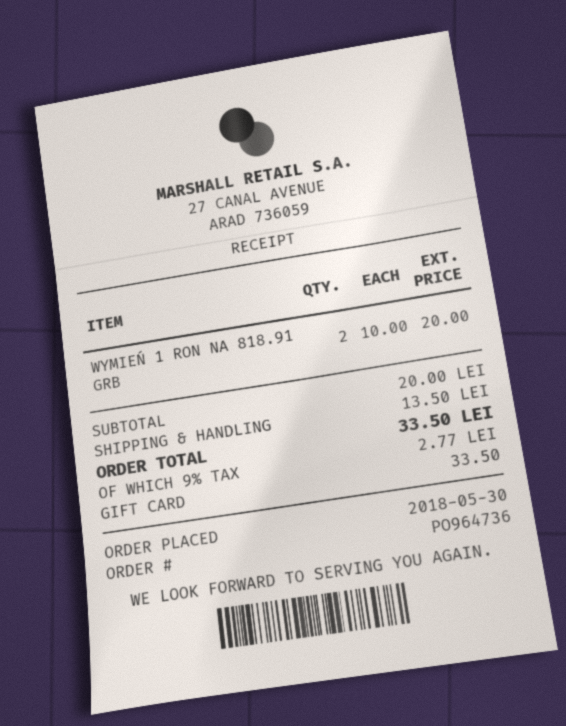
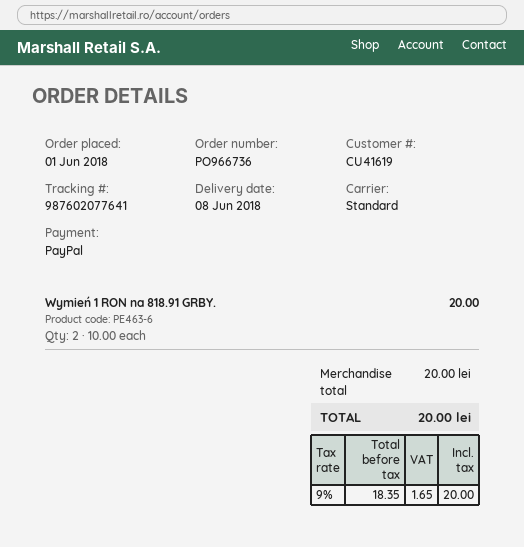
order number: PO964736 -> PO966736
order date: 2018-05-30 -> 2018-06-01
payment method: gift card -> PayPal
shipping: 13.50 -> none
tax: 9% = 2.77 -> 9% = 1.65
total: 33.50 -> 20.00

